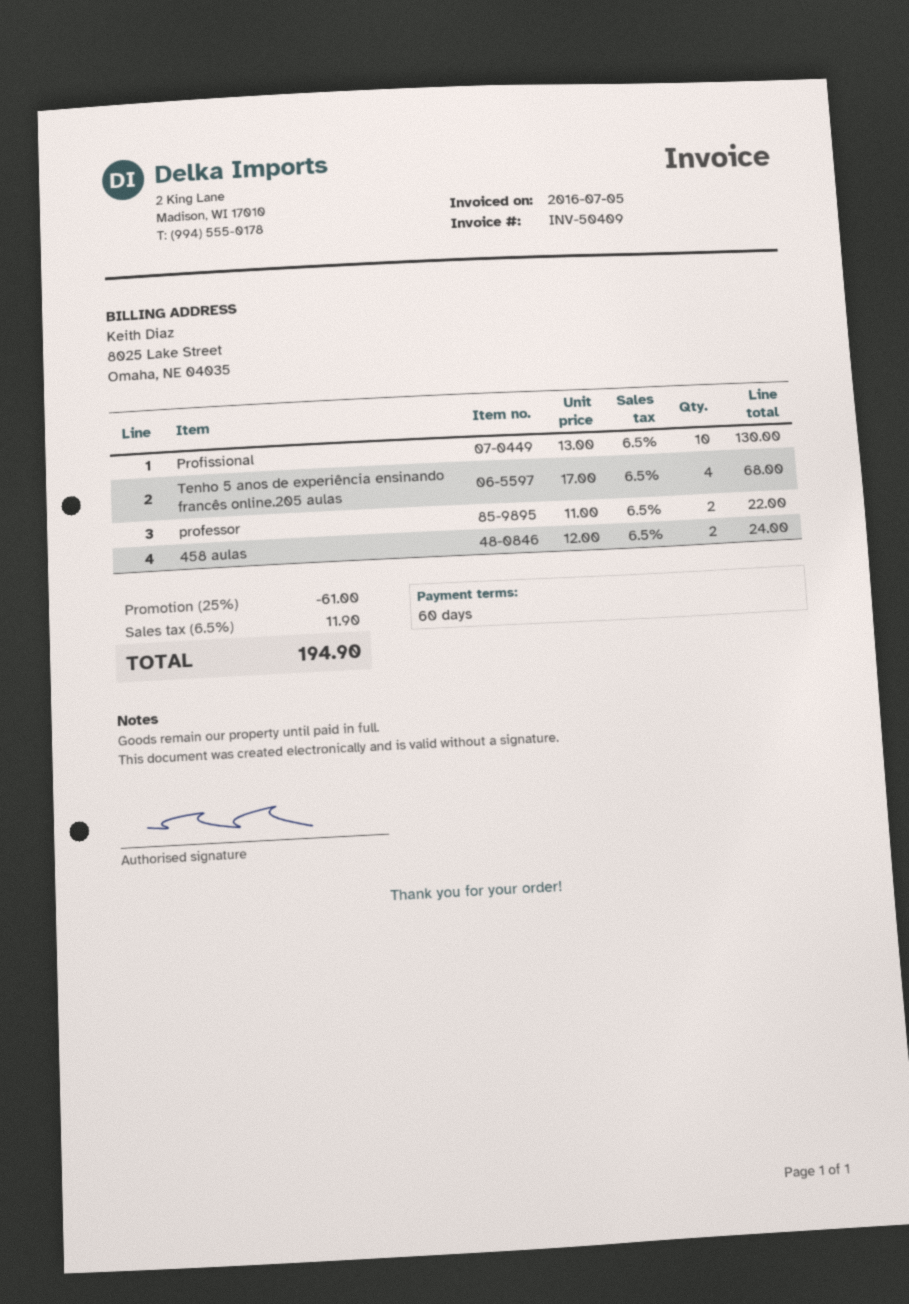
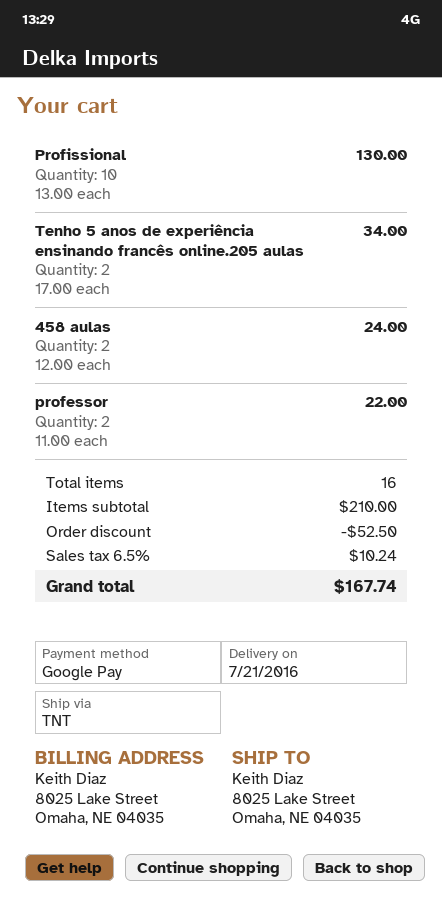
Tenho 5 anos de experiência ensinando francês online.205 aulas: 4 x 17.00 = 68.00 -> 2 x 17.00 = 34.00
discount: 61.00 -> 52.50
tax: 6.5% = 11.90 -> 6.5% = 10.24
total: 194.90 -> 167.74

